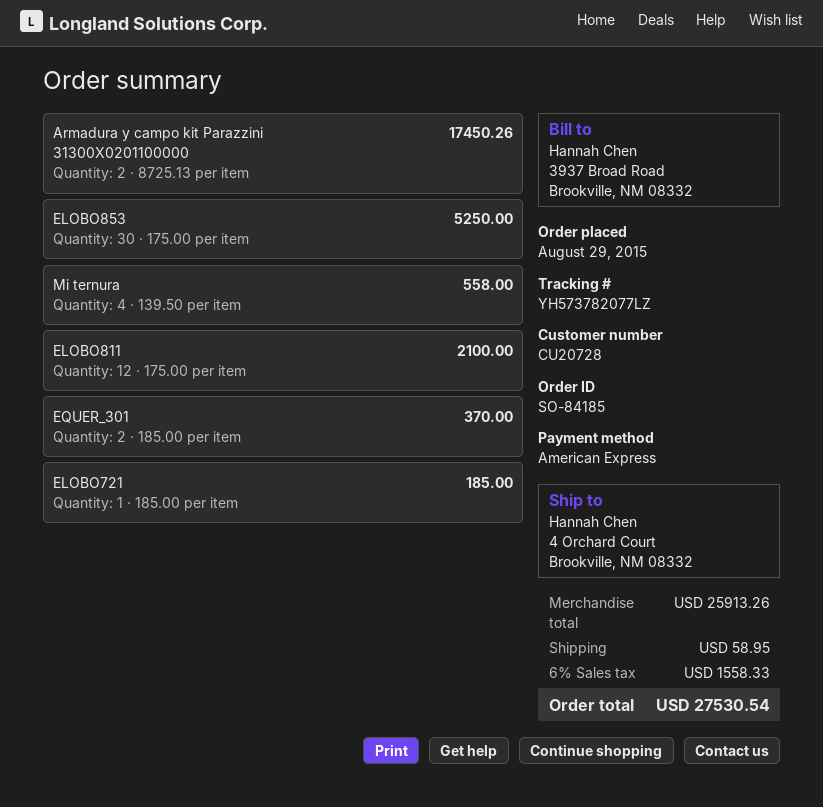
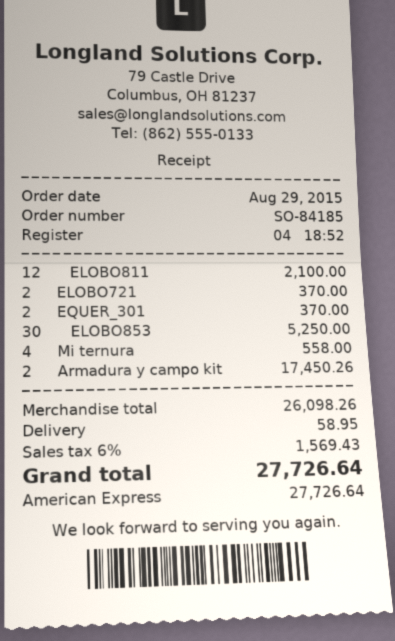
ELOBO721: 1 for 185.00 -> 2 for 370.00
subtotal: 25913.26 -> 26098.26
tax: 6% = 1558.33 -> 6% = 1569.43
total: 27530.54 -> 27726.64

